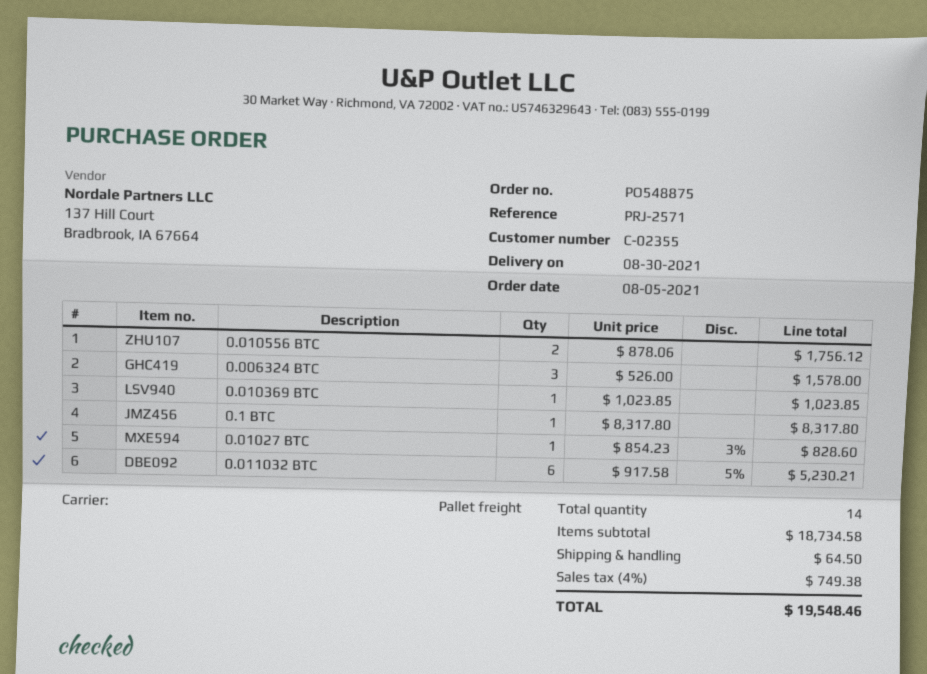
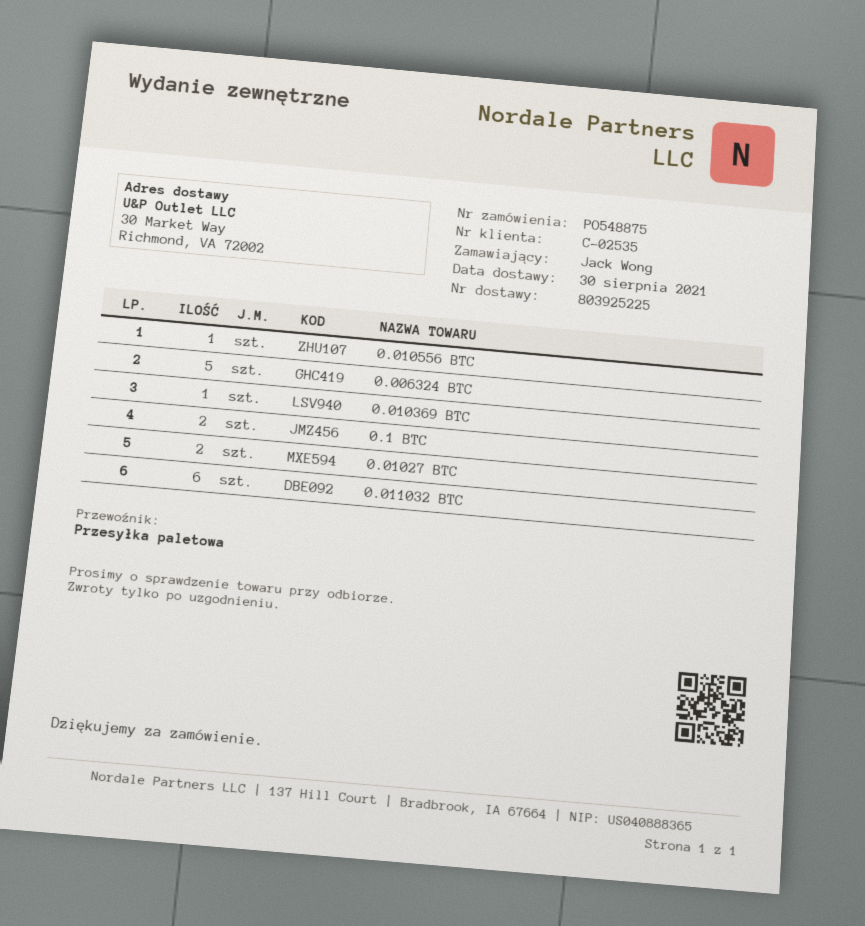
customer number: C-02355 -> C-02535
0.010556 BTC: 2 -> 1
0.006324 BTC: 3 -> 5
0.1 BTC: 1 -> 2
0.01027 BTC: 1 -> 2

